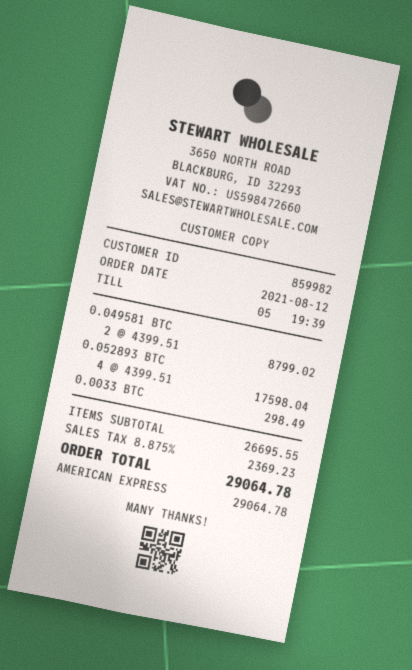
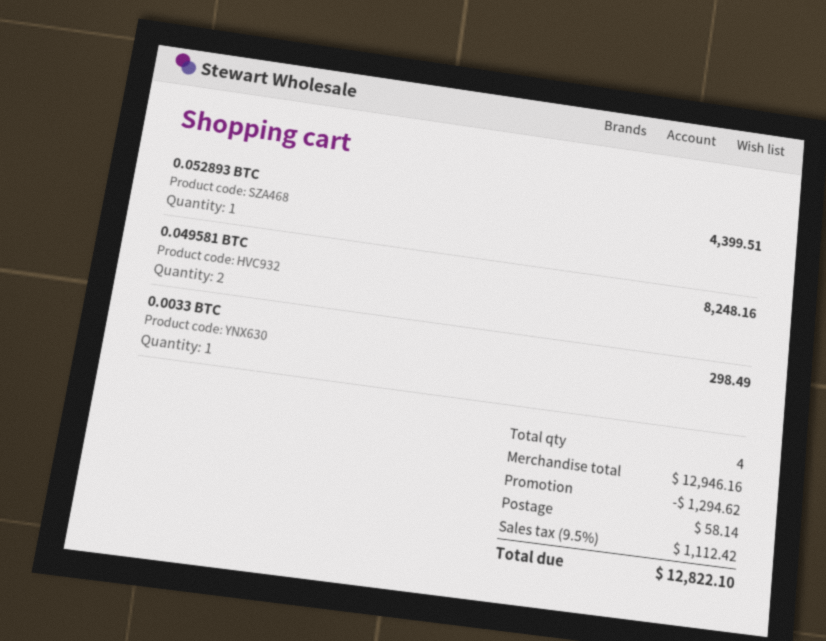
0.049581 BTC: 2 for 8799.02 -> 2 for 8248.16
0.052893 BTC: 4 for 17598.04 -> 1 for 4399.51
subtotal: 26695.55 -> 12946.16
discount: none -> 1294.62
shipping: none -> 58.14
tax: 8.875% = 2369.23 -> 9.5% = 1112.42
total: 29064.78 -> 12822.10

